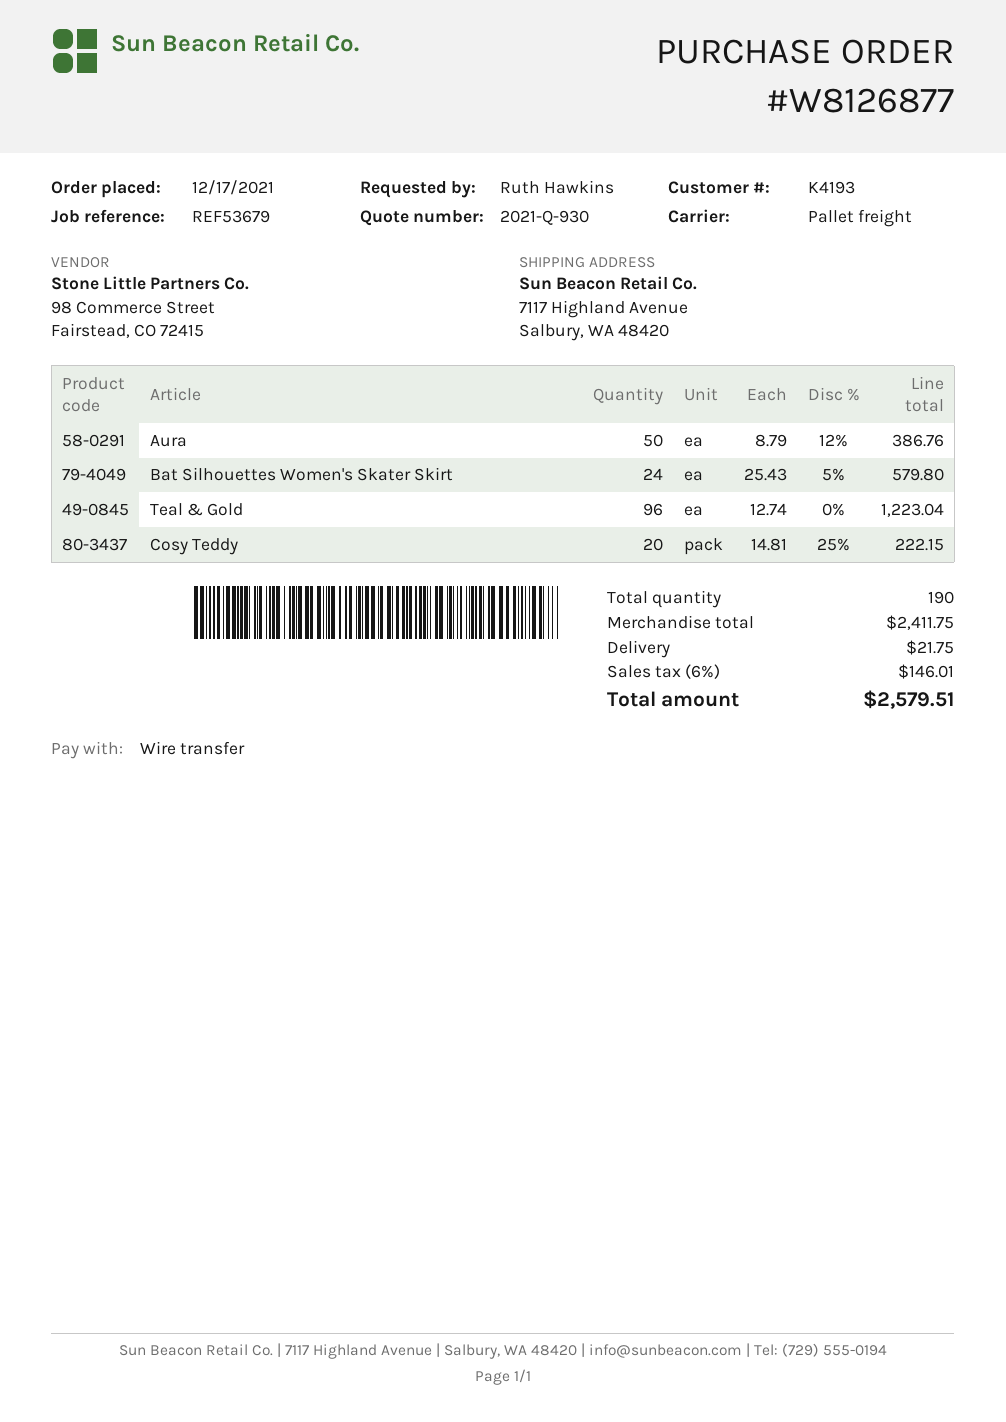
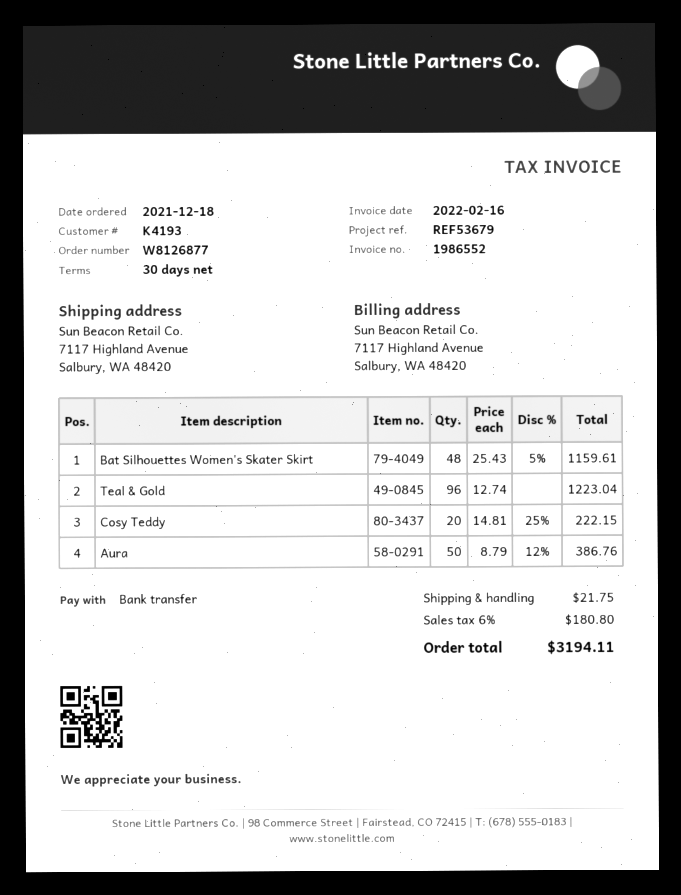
order date: 2021-12-17 -> 2021-12-18
Bat Silhouettes Women's Skater Skirt: 24 x 25.43 - 5% = 579.80 -> 48 x 25.43 - 5% = 1159.61
tax: 6% = 146.01 -> 6% = 180.80
total: 2579.51 -> 3194.11

